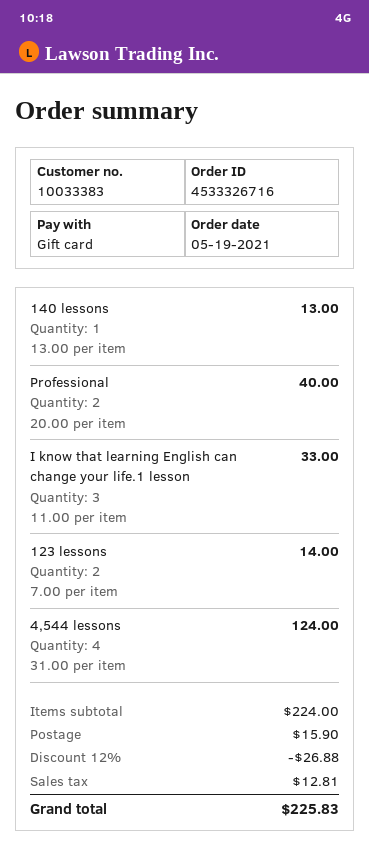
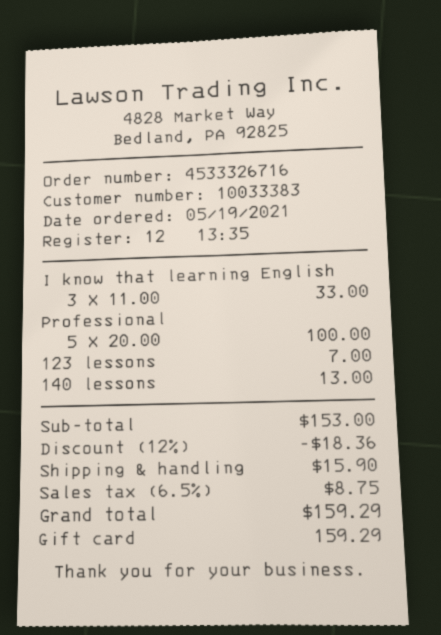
Professional: 2 x 20.00 = 40.00 -> 5 x 20.00 = 100.00
123 lessons: 2 x 7.00 = 14.00 -> 1 x 7.00 = 7.00
4,544 lessons: 4 x 31.00 = 124.00 -> none
subtotal: 224.00 -> 153.00
discount: 12% = 26.88 -> 12% = 18.36
tax: 12.81 -> 8.75
total: 225.83 -> 159.29

